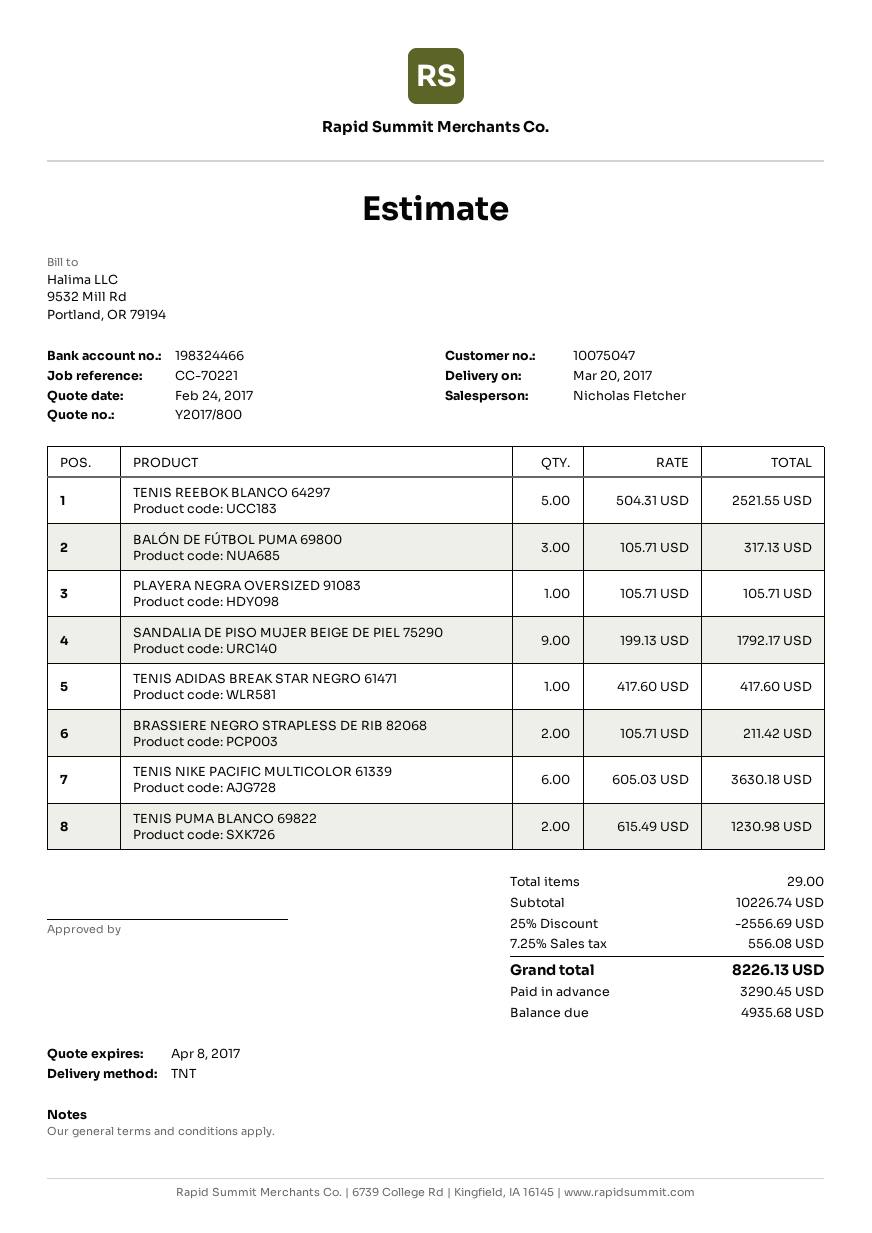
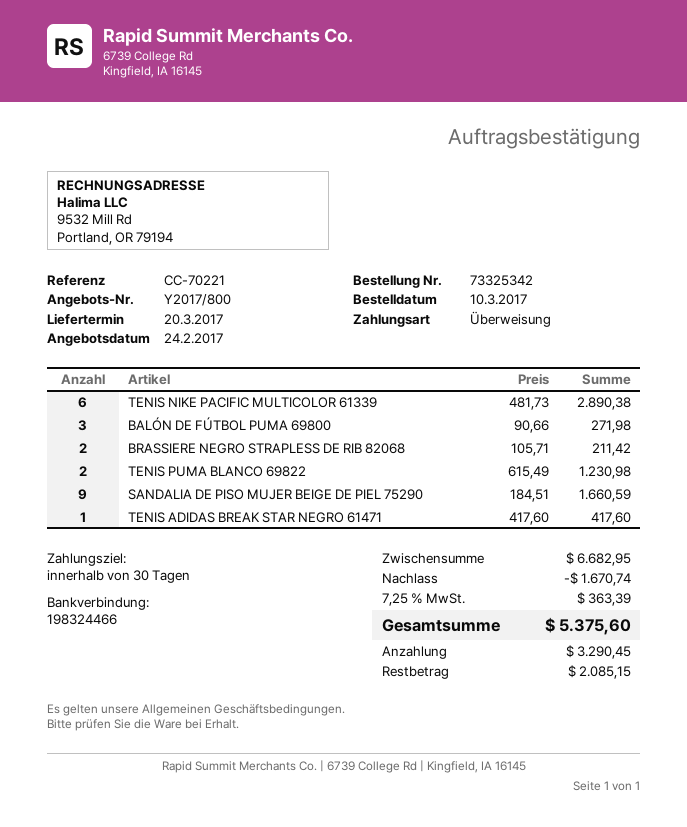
TENIS REEBOK BLANCO 64297: 5 x 504.31 = 2521.55 -> none
BALÓN DE FÚTBOL PUMA 69800: 3 x 105.71 = 317.13 -> 3 x 90.66 = 271.98
PLAYERA NEGRA OVERSIZED 91083: 1 x 105.71 = 105.71 -> none
SANDALIA DE PISO MUJER BEIGE DE PIEL 75290: 9 x 199.13 = 1792.17 -> 9 x 184.51 = 1660.59
TENIS NIKE PACIFIC MULTICOLOR 61339: 6 x 605.03 = 3630.18 -> 6 x 481.73 = 2890.38
subtotal: 10226.74 -> 6682.95
discount: 2556.69 -> 1670.74
tax: 7.25% = 556.08 -> 7.25% = 363.39
total: 8226.13 -> 5375.60
balance: 4935.68 -> 2085.15

